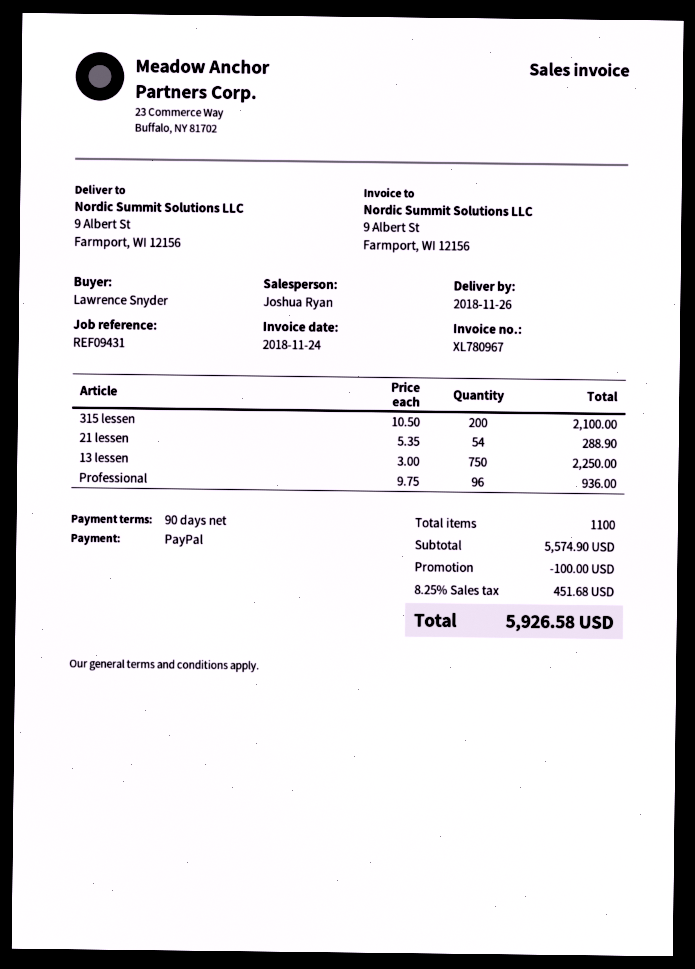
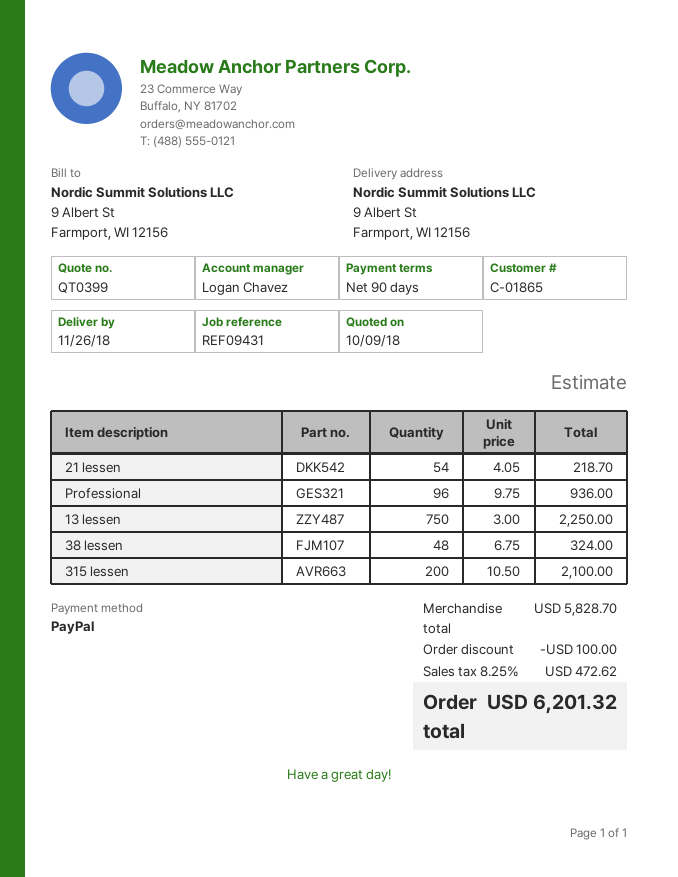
sales rep: Joshua Ryan -> Logan Chavez
21 lessen: 54 x 5.35 = 288.90 -> 54 x 4.05 = 218.70
38 lessen: none -> 48 x 6.75 = 324.00
subtotal: 5574.90 -> 5828.70
tax: 8.25% = 451.68 -> 8.25% = 472.62
total: 5926.58 -> 6201.32

